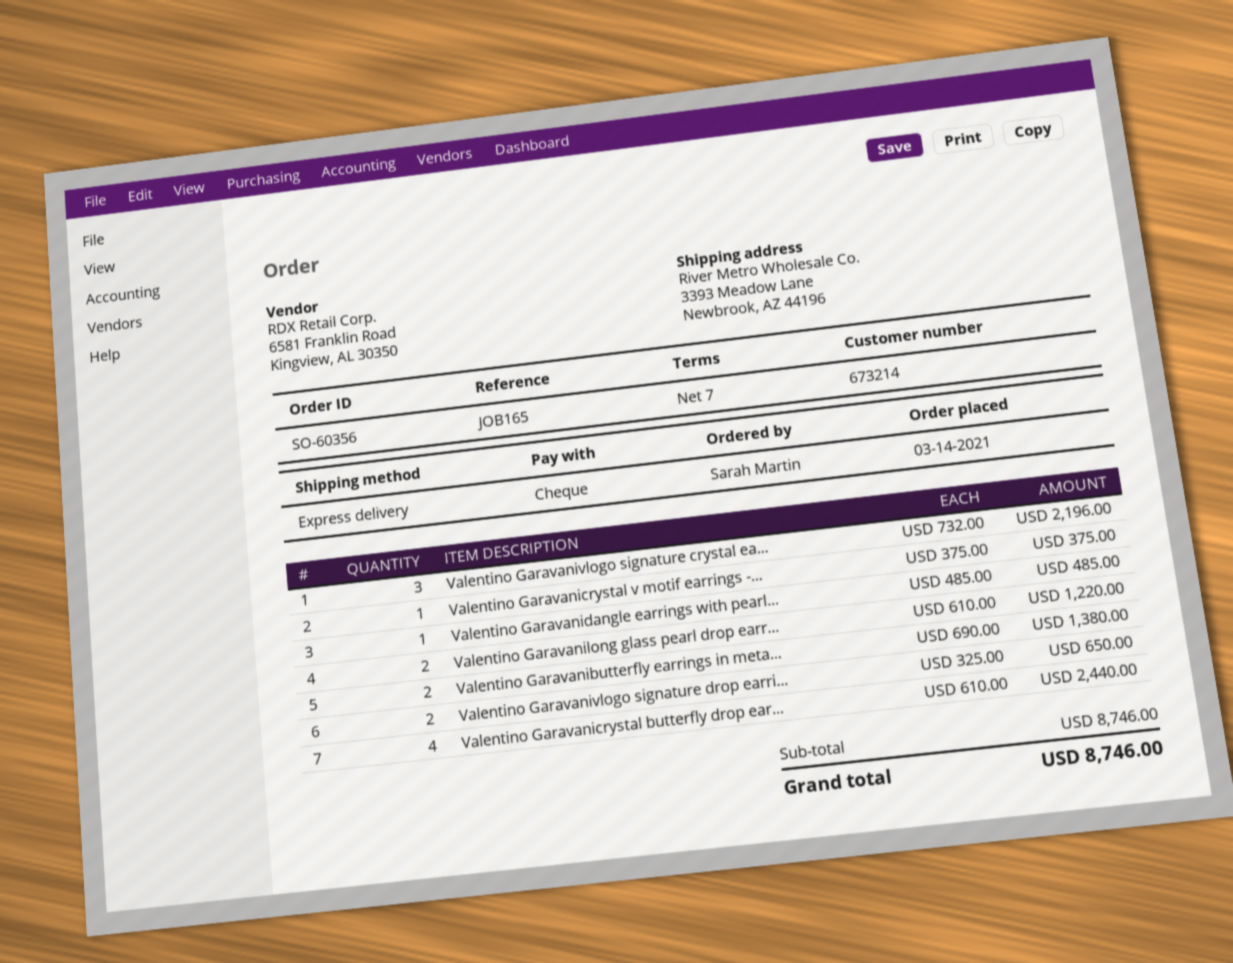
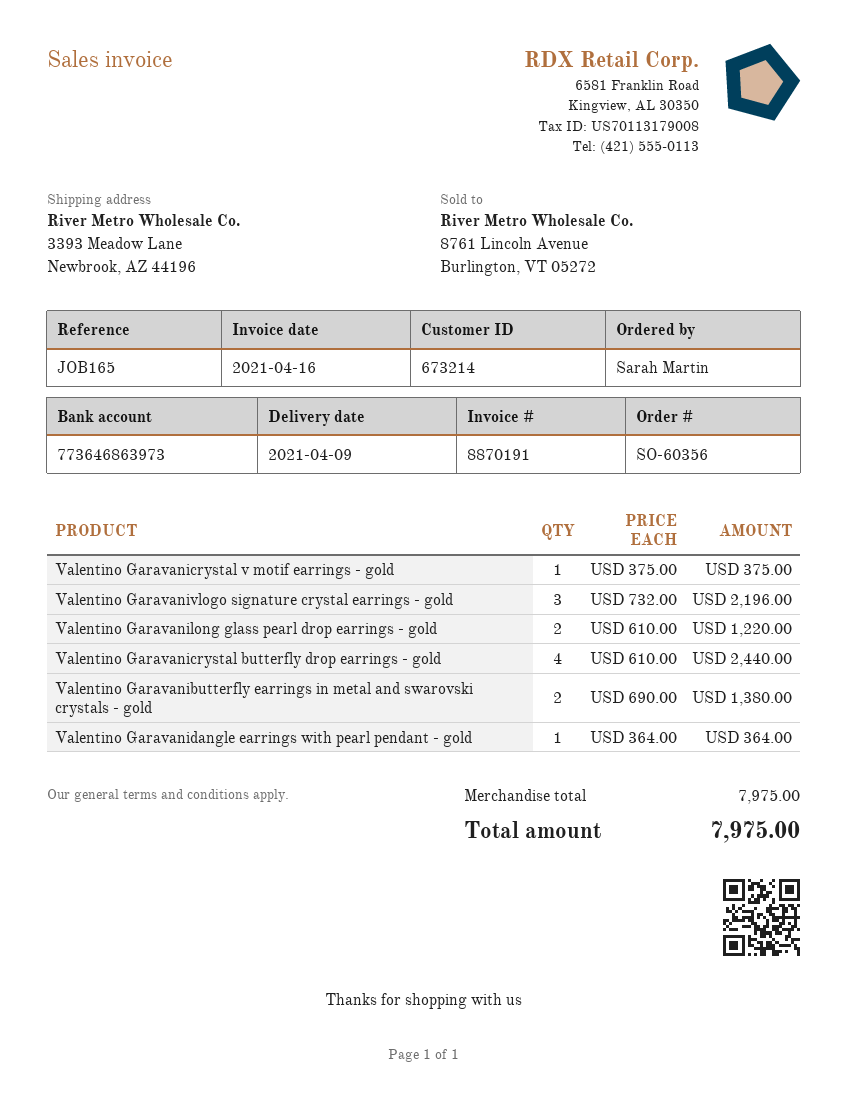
Valentino Garavanidangle earrings with pearl...: 1 x 485.00 = 485.00 -> 1 x 364.00 = 364.00
Valentino Garavanivlogo signature drop earri...: 2 x 325.00 = 650.00 -> none
subtotal: 8746.00 -> 7975.00
total: 8746.00 -> 7975.00

